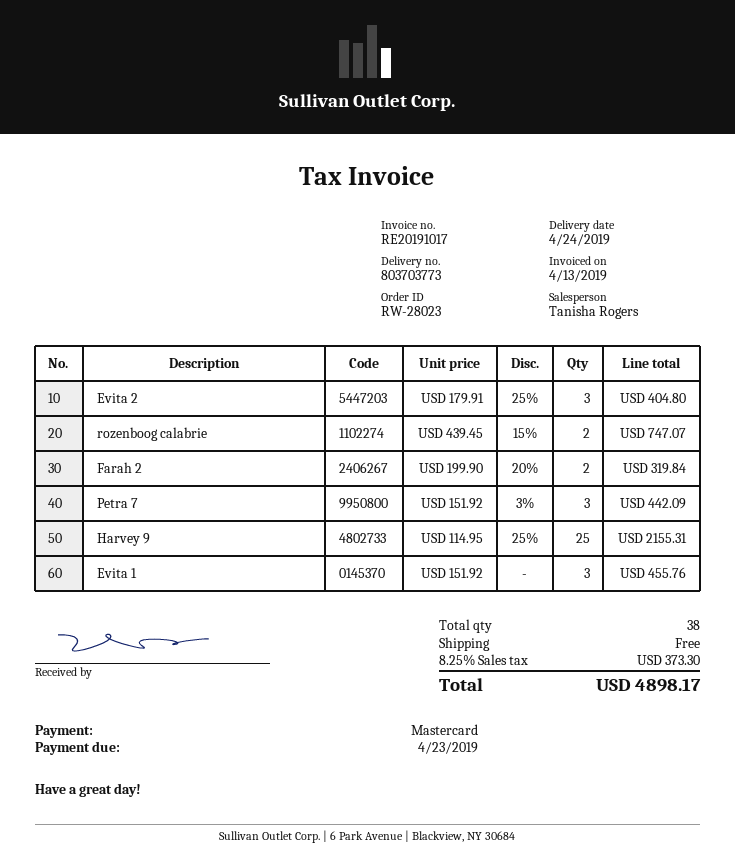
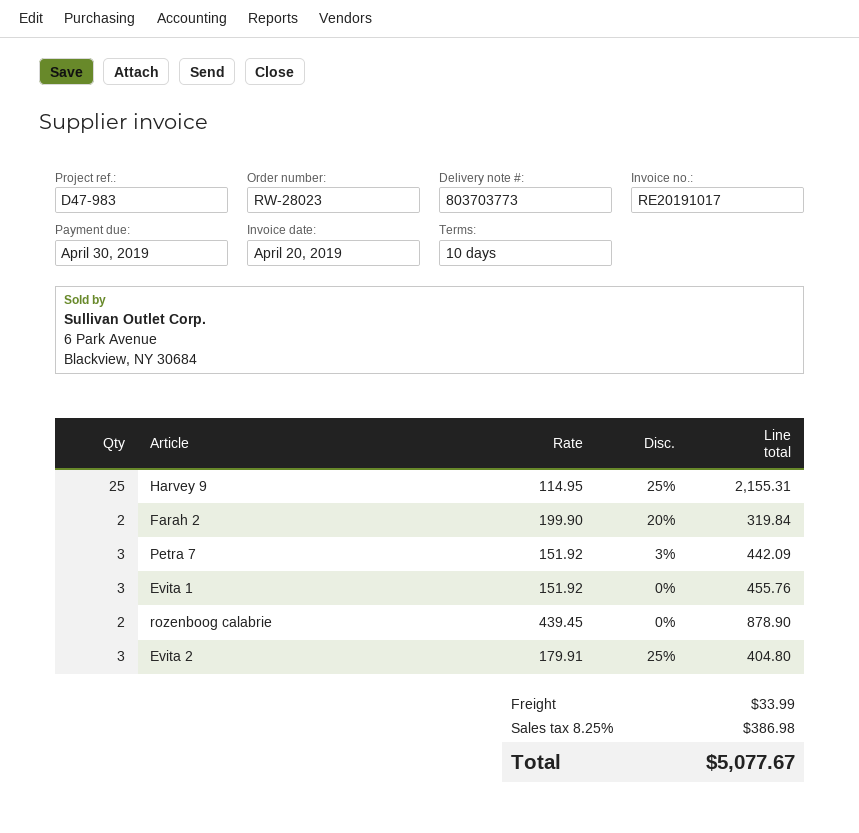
invoice date: 2019-04-13 -> 2019-04-20
due date: 2019-04-23 -> 2019-04-30
rozenboog calabrie: 2 x 439.45 - 15% = 747.07 -> 2 x 439.45 = 878.90
shipping: 0.00 -> 33.99
tax: 8.25% = 373.30 -> 8.25% = 386.98
total: 4898.17 -> 5077.67

